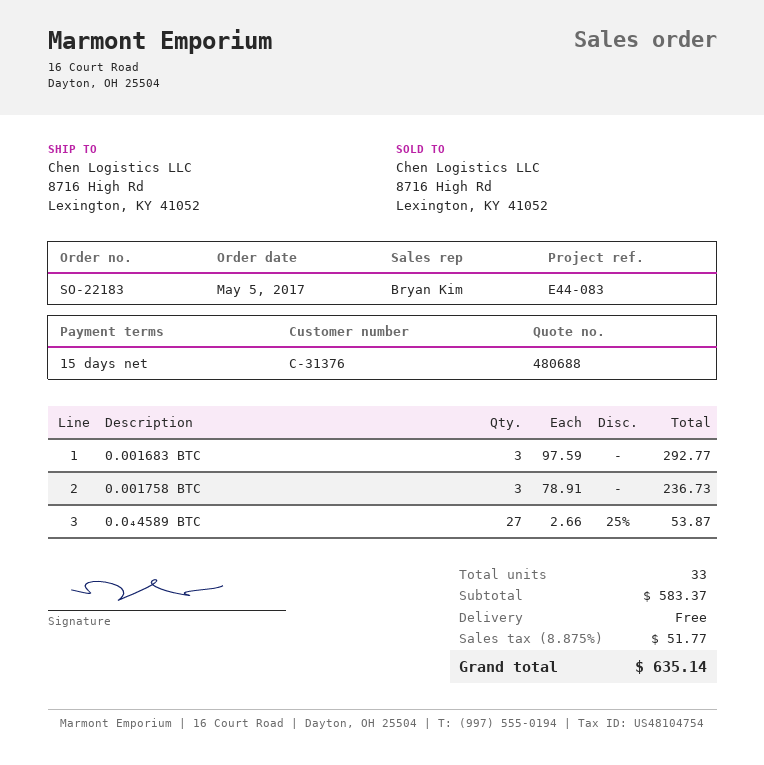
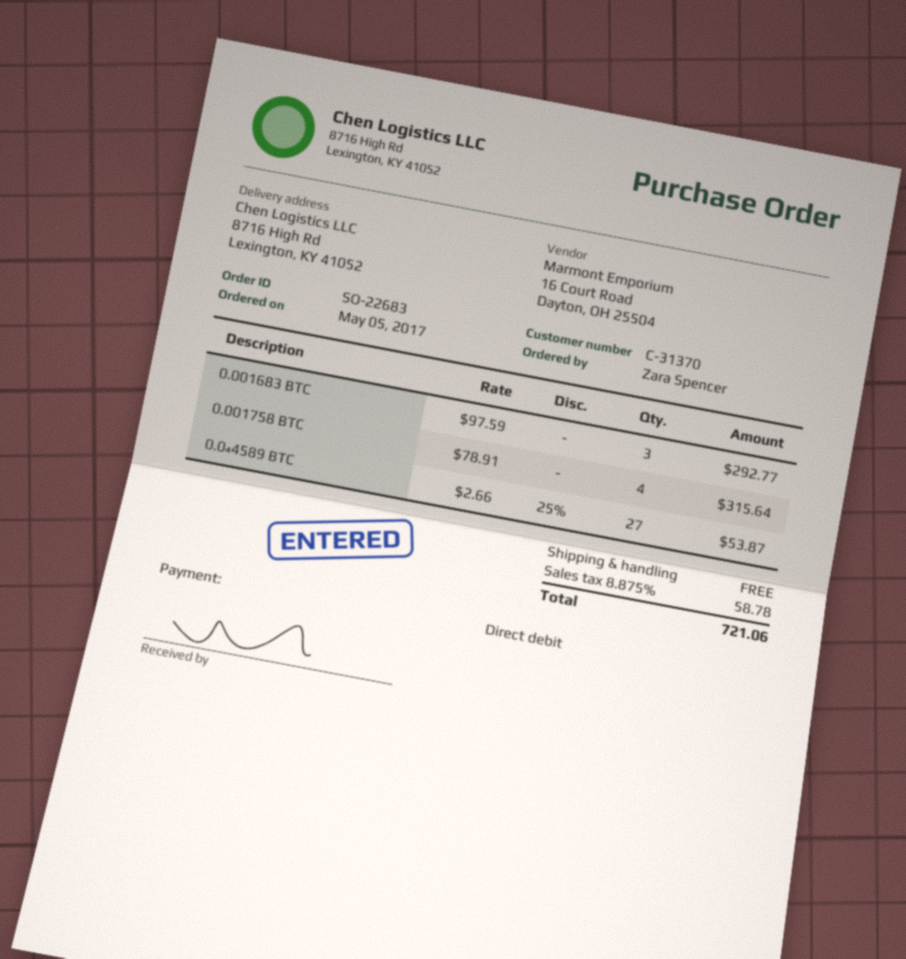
order number: SO-22183 -> SO-22683
customer number: C-31376 -> C-31370
0.001758 BTC: 3 x 78.91 = 236.73 -> 4 x 78.91 = 315.64
tax: 8.875% = 51.77 -> 8.875% = 58.78
total: 635.14 -> 721.06

